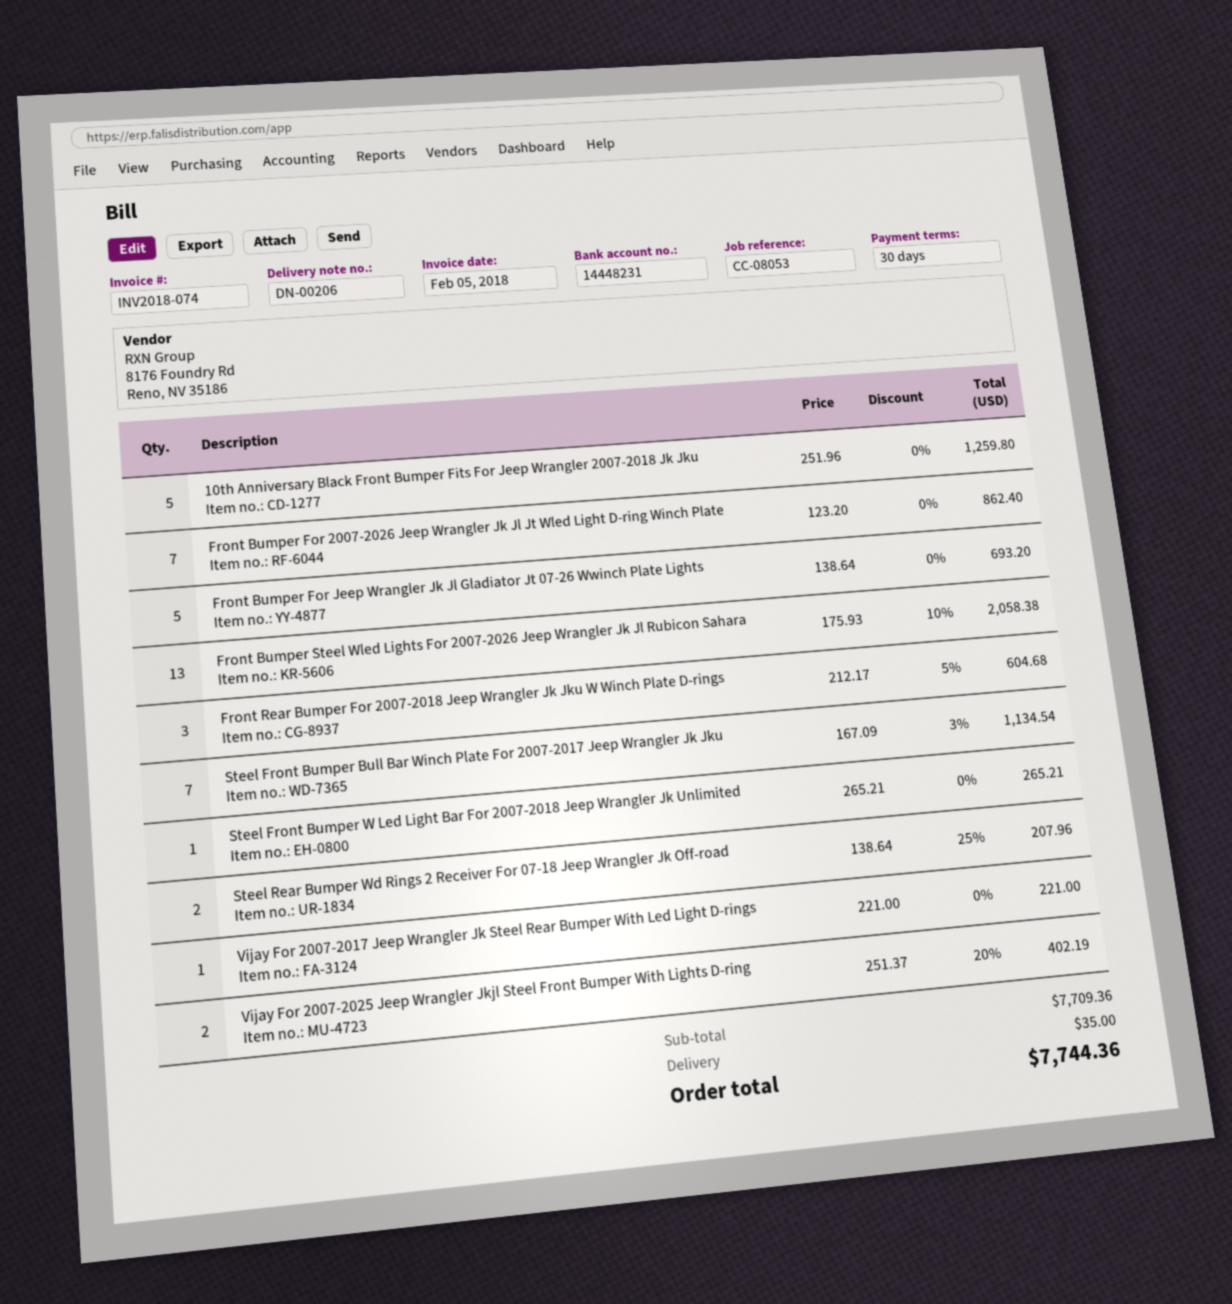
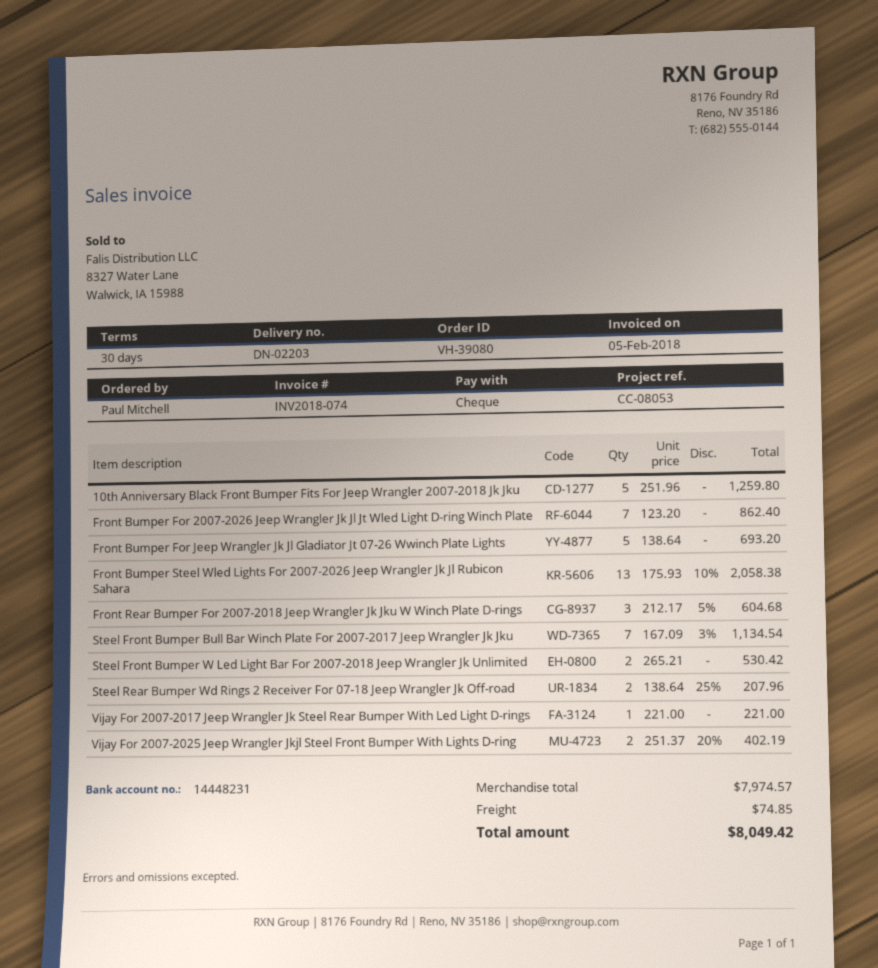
delivery note number: DN-00206 -> DN-02203
Steel Front Bumper W Led Light Bar For 2007-2018 Jeep Wrangler Jk Unlimited: 1 x 265.21 = 265.21 -> 2 x 265.21 = 530.42
subtotal: 7709.36 -> 7974.57
shipping: 35.00 -> 74.85
total: 7744.36 -> 8049.42

